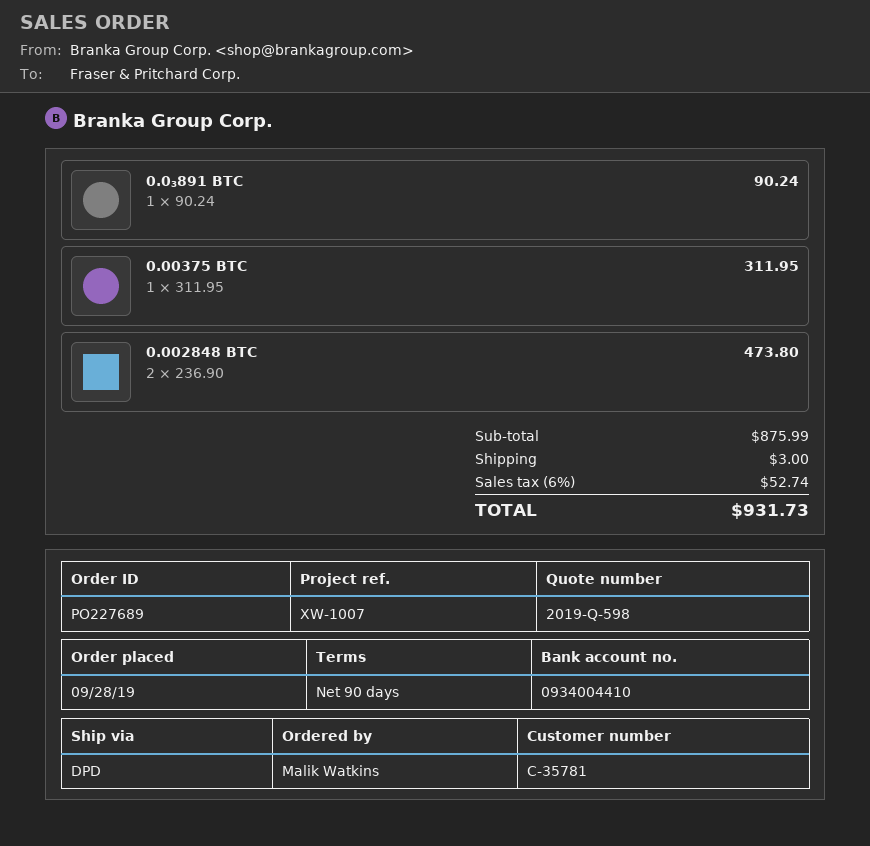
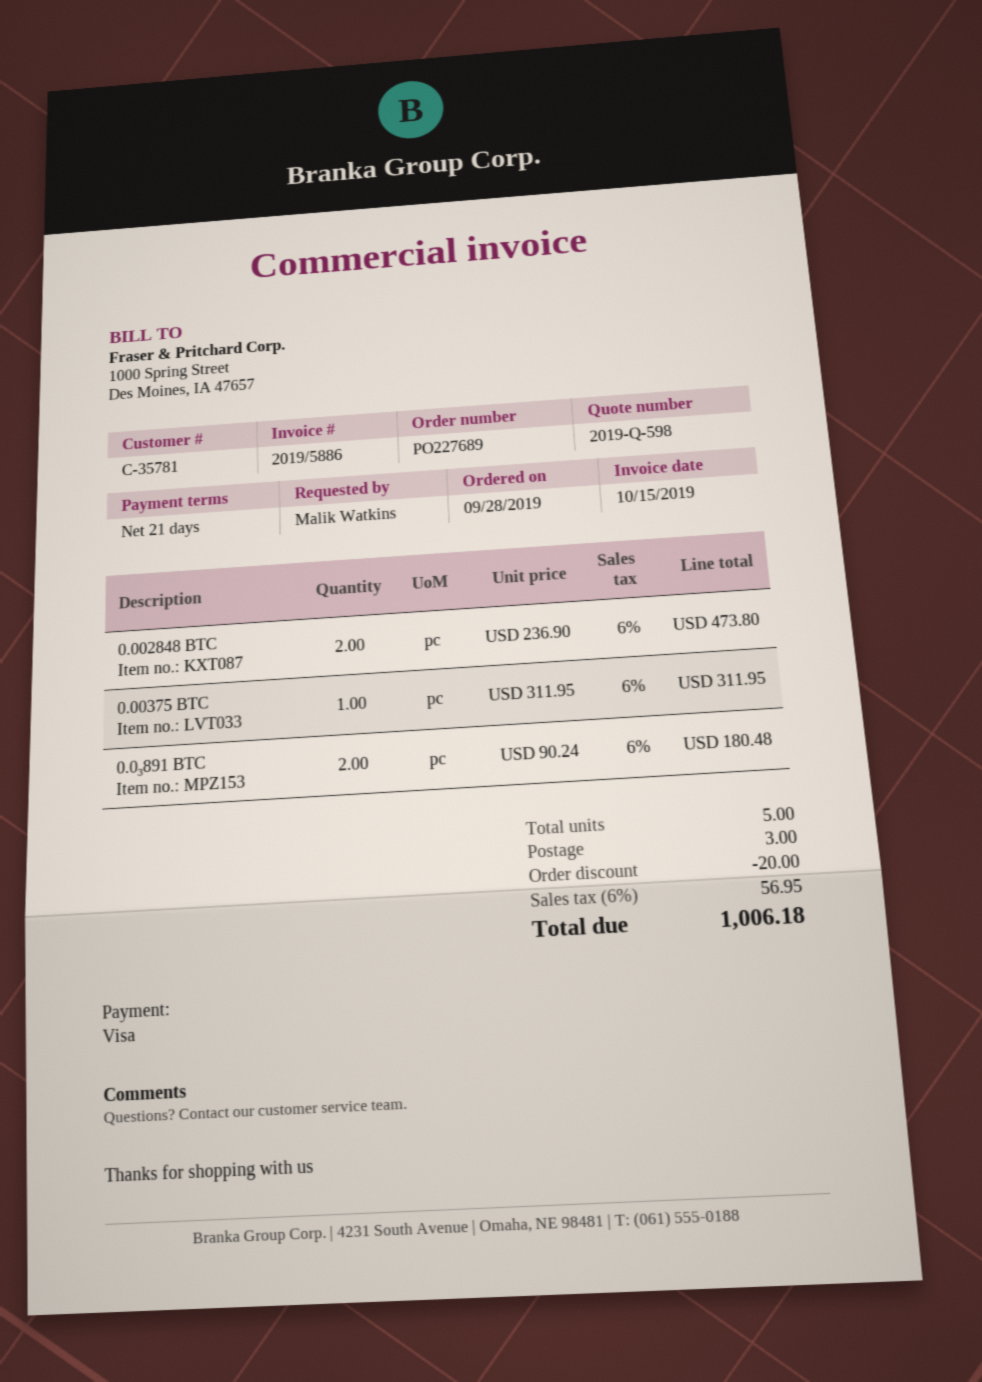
payment terms: 90 days -> 21 days
0.0₃891 BTC: 1 x 90.24 = 90.24 -> 2 x 90.24 = 180.48
discount: none -> 20.00
tax: 6% = 52.74 -> 6% = 56.95
total: 931.73 -> 1006.18

